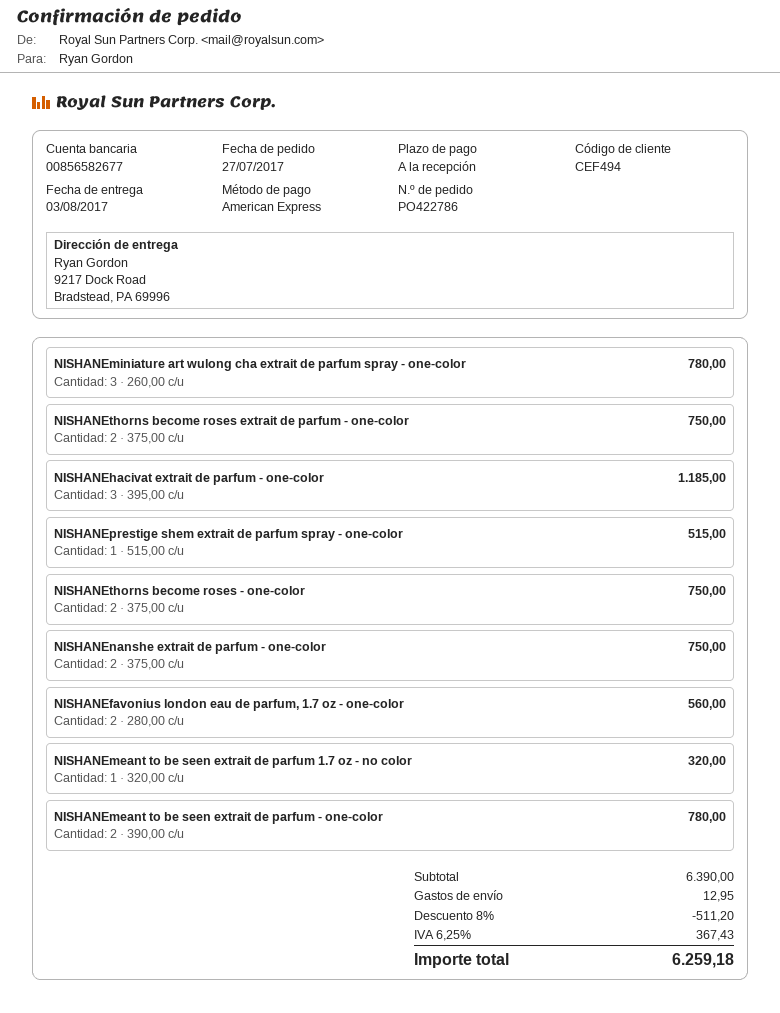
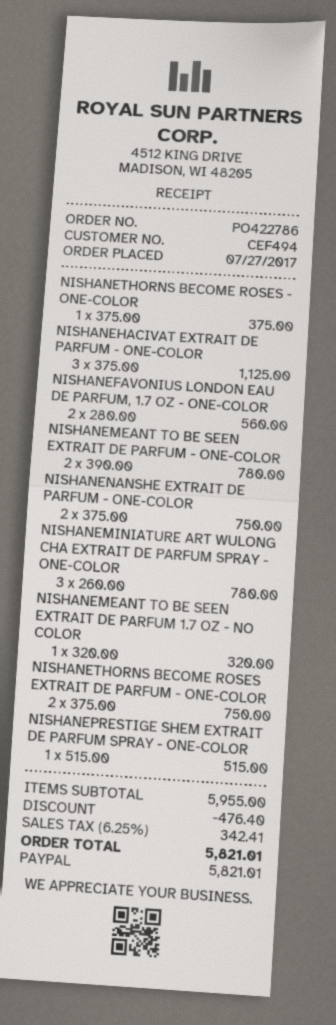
payment method: American Express -> PayPal
NISHANEhacivat extrait de parfum - one-color: 3 x 395.00 = 1185.00 -> 3 x 375.00 = 1125.00
NISHANEthorns become roses - one-color: 2 x 375.00 = 750.00 -> 1 x 375.00 = 375.00
subtotal: 6390.00 -> 5955.00
discount: 511.20 -> 476.40
shipping: 12.95 -> none
tax: 6.25% = 367.43 -> 6.25% = 342.41
total: 6259.18 -> 5821.01

